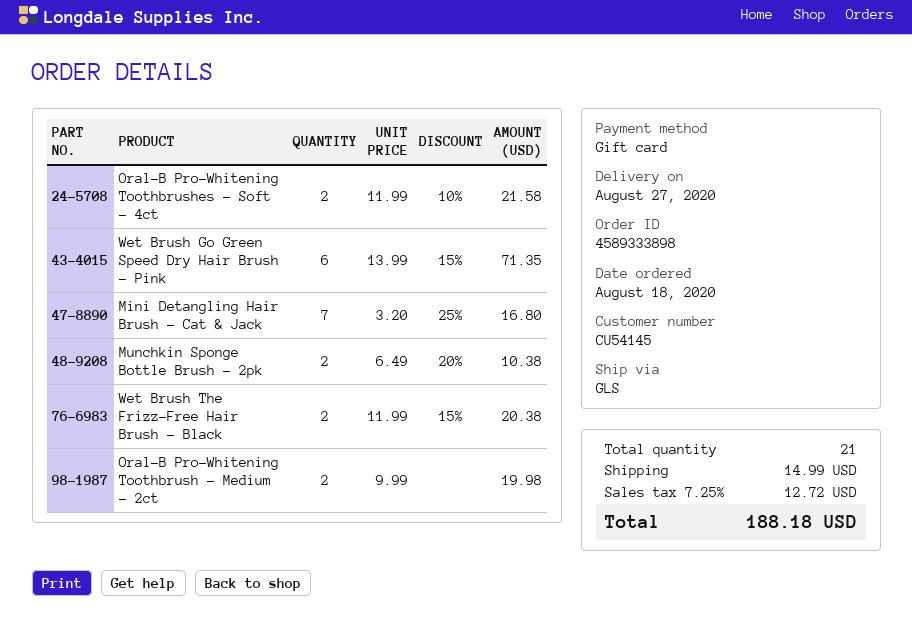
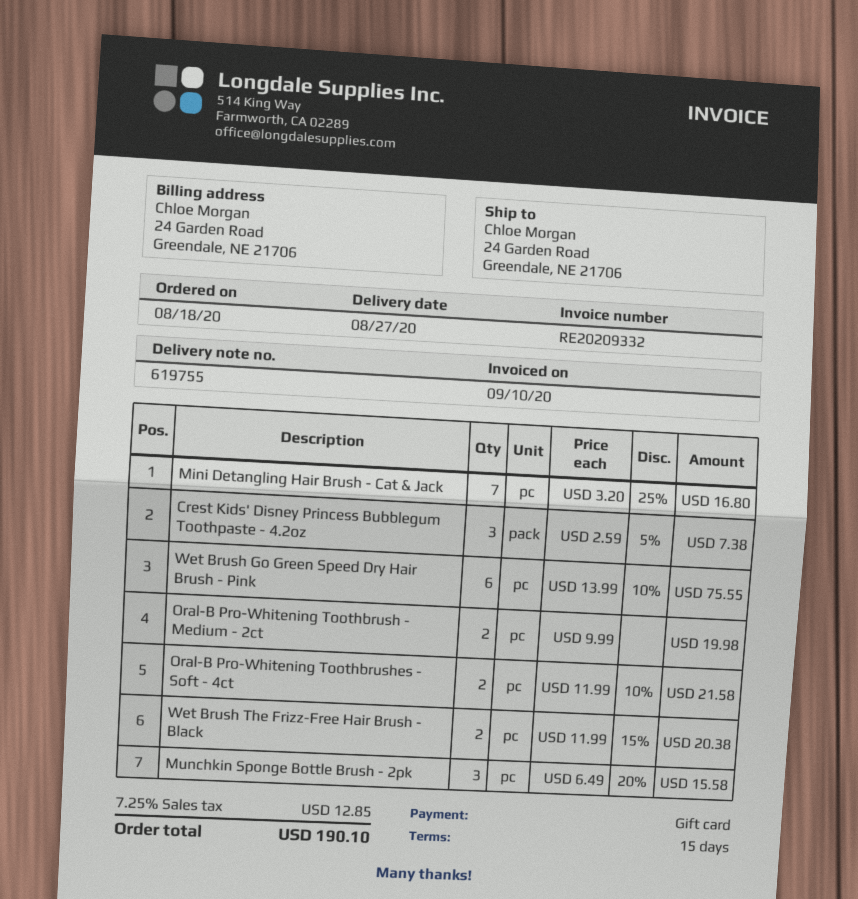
Wet Brush Go Green Speed Dry Hair Brush - Pink: 6 x 13.99 - 15% = 71.35 -> 6 x 13.99 - 10% = 75.55
Munchkin Sponge Bottle Brush - 2pk: 2 x 6.49 - 20% = 10.38 -> 3 x 6.49 - 20% = 15.58
Crest Kids' Disney Princess Bubblegum Toothpaste - 4.2oz: none -> 3 x 2.59 - 5% = 7.38
shipping: 14.99 -> none
tax: 7.25% = 12.72 -> 7.25% = 12.85
total: 188.18 -> 190.10

